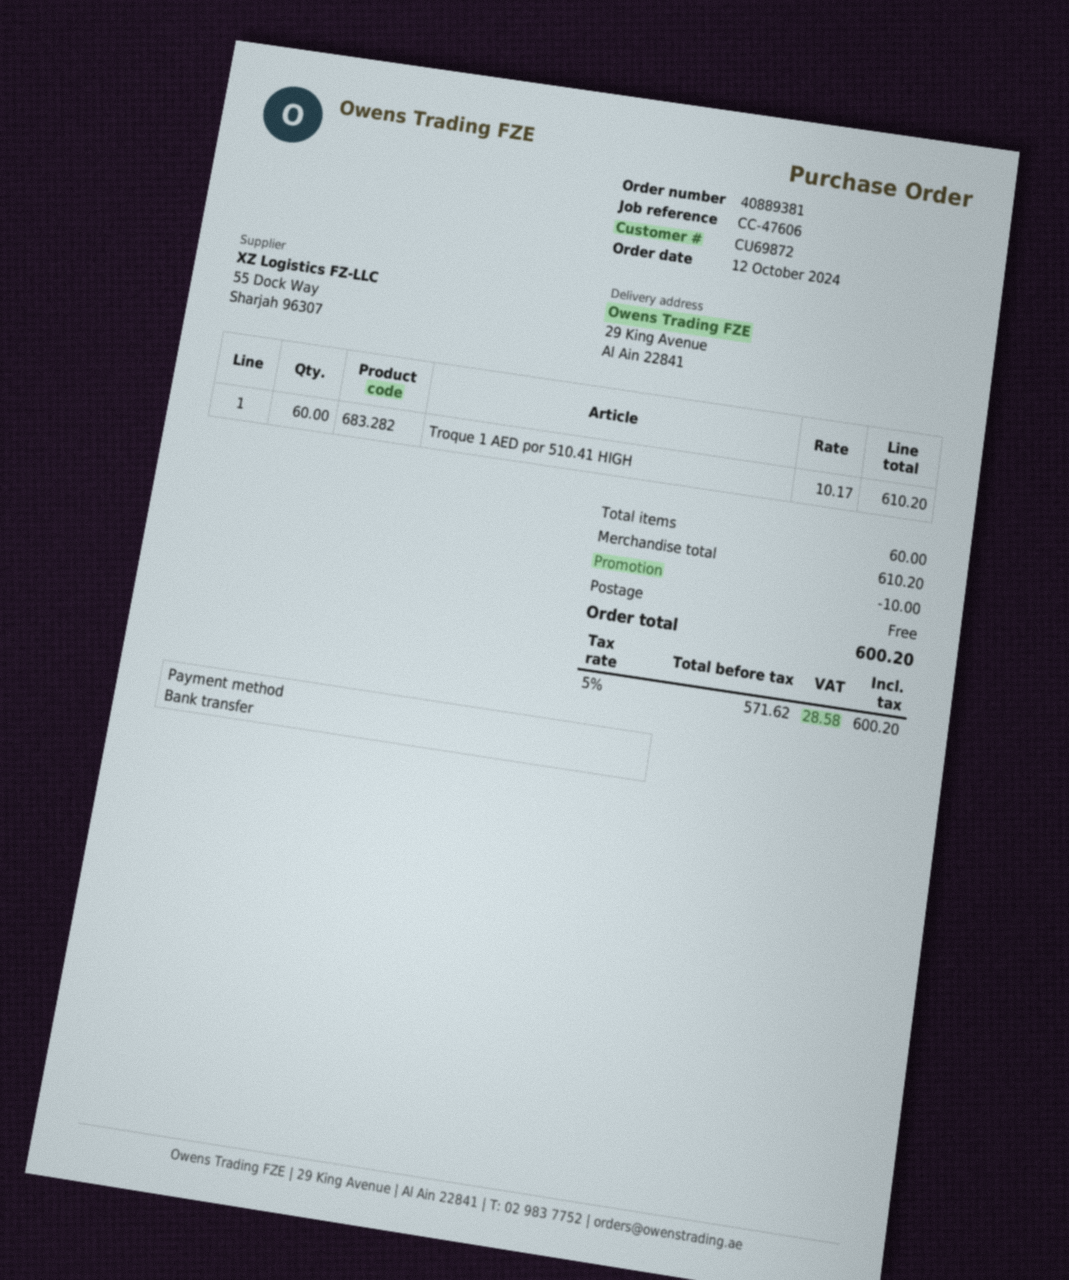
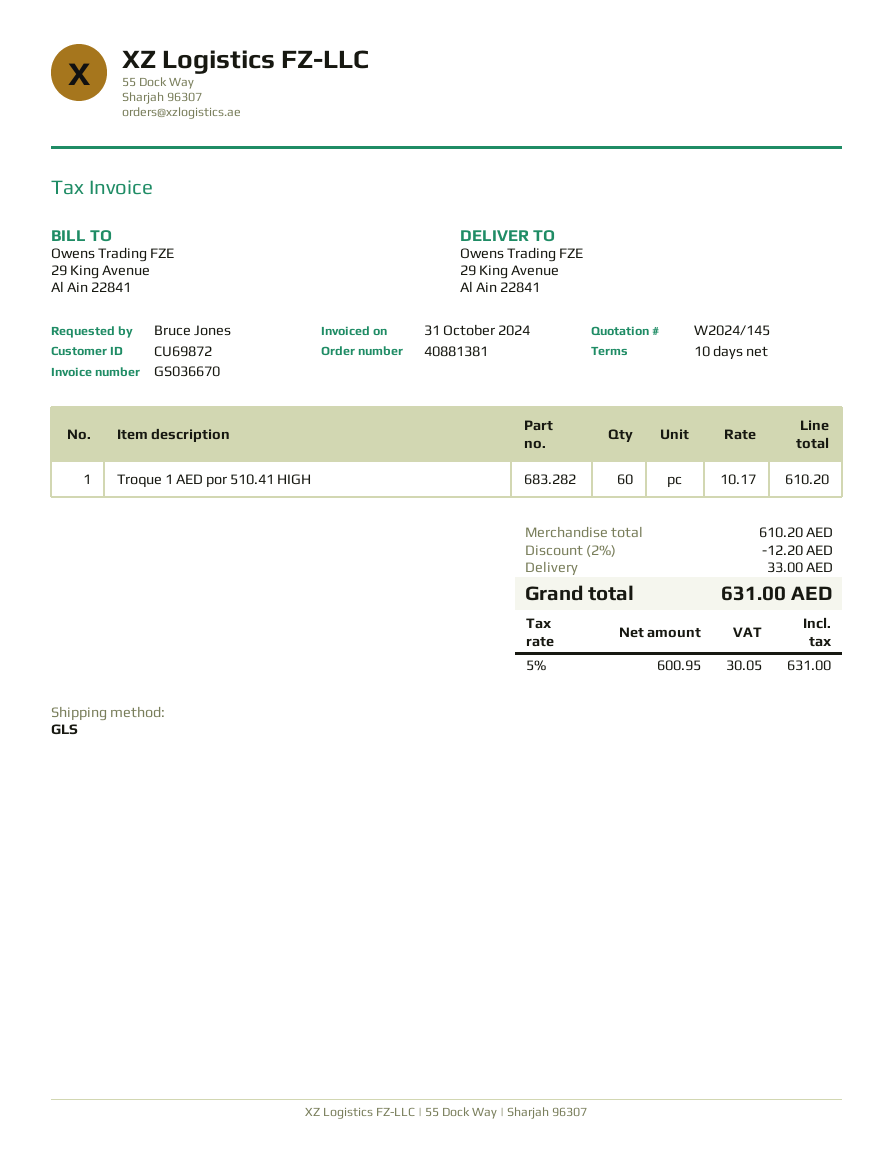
order number: 40889381 -> 40881381
discount: 10.00 -> 12.20
shipping: 0.00 -> 33.00
net: 571.62 -> 600.95
tax: 5% = 28.58 -> 5% = 30.05
total: 600.20 -> 631.00

